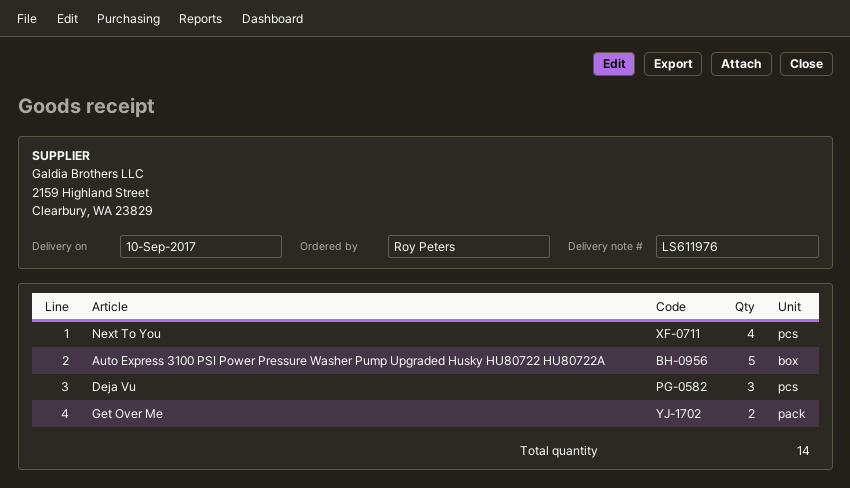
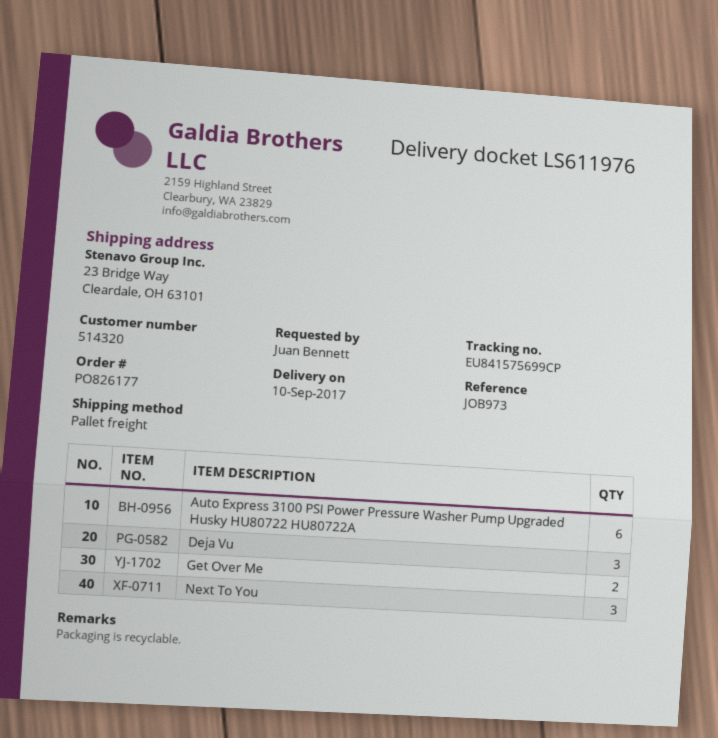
ordered by: Roy Peters -> Juan Bennett
Next To You: 4 -> 3
Auto Express 3100 PSI Power Pressure Washer Pump Upgraded Husky HU80722 HU80722A: 5 -> 6

